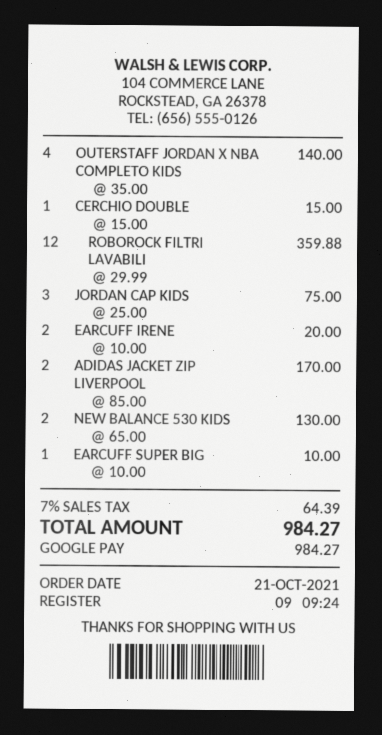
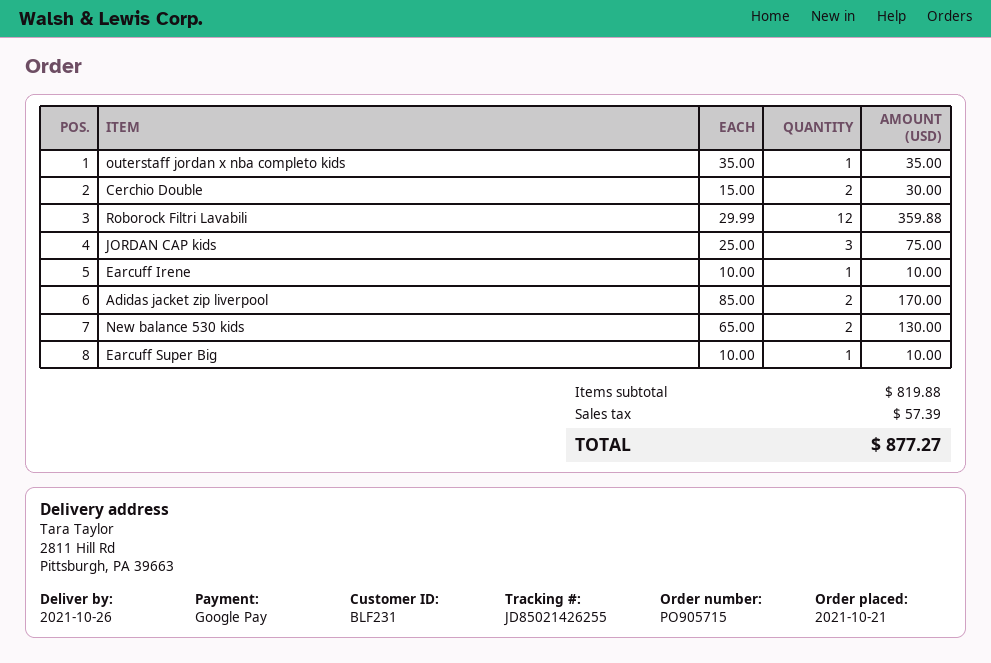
OUTERSTAFF JORDAN X NBA COMPLETO KIDS: 4 x 35.00 = 140.00 -> 1 x 35.00 = 35.00
CERCHIO DOUBLE: 1 x 15.00 = 15.00 -> 2 x 15.00 = 30.00
EARCUFF IRENE: 2 x 10.00 = 20.00 -> 1 x 10.00 = 10.00
tax: 64.39 -> 57.39
total: 984.27 -> 877.27

